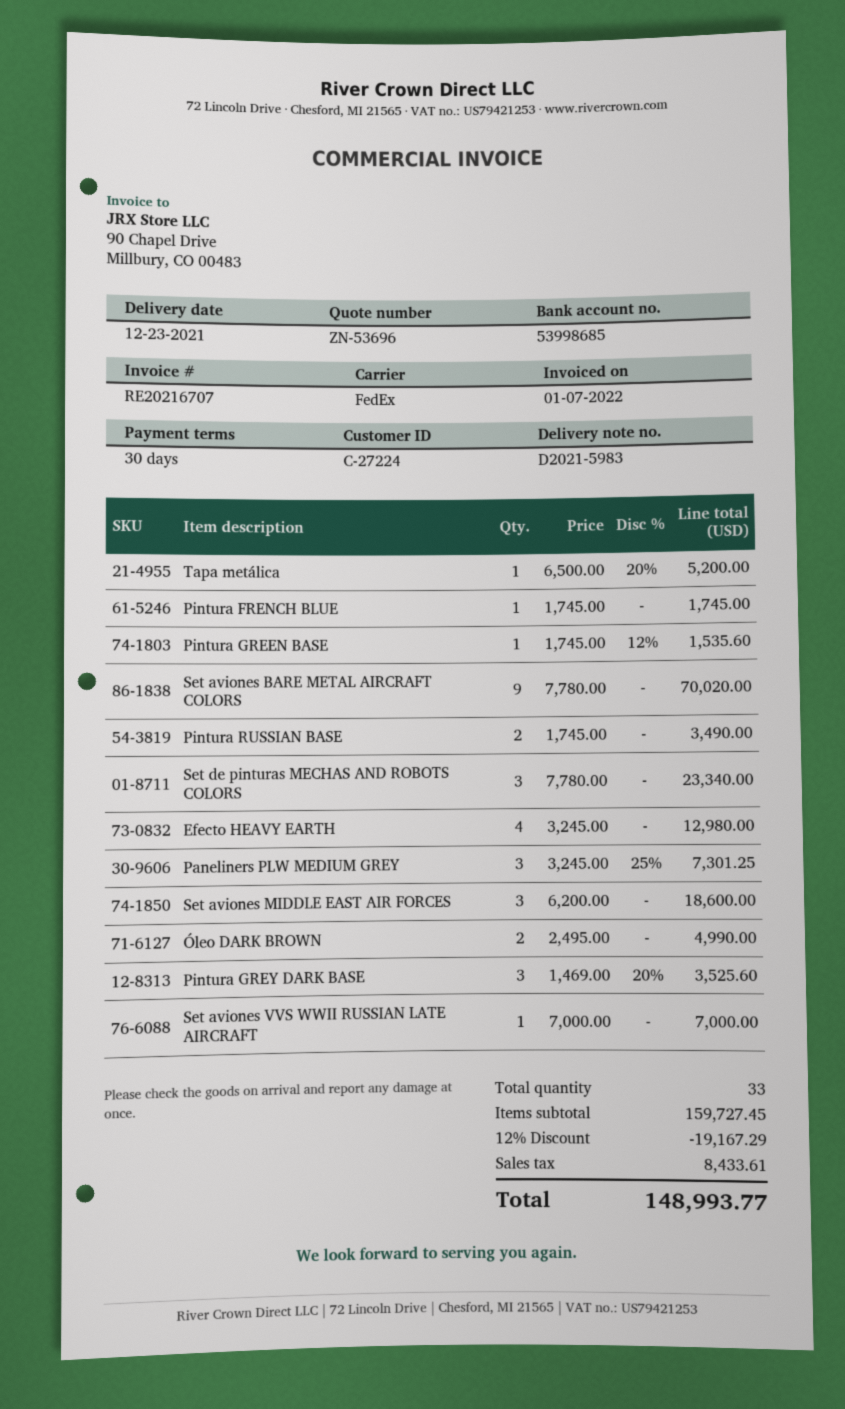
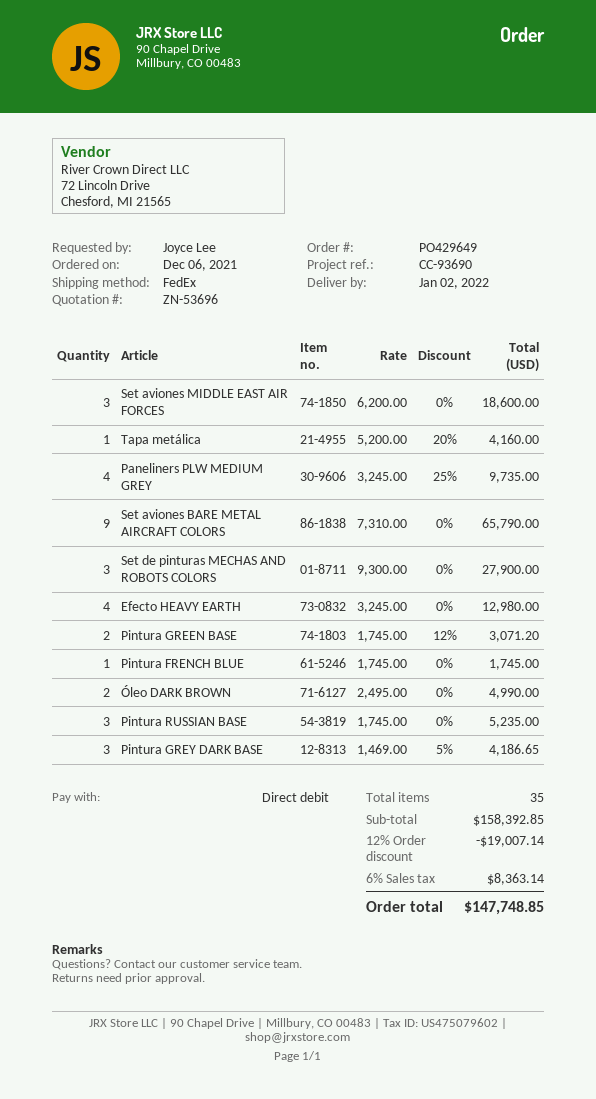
delivery date: 2021-12-23 -> 2022-01-02
Tapa metálica: 1 x 6500.00 - 20% = 5200.00 -> 1 x 5200.00 - 20% = 4160.00
Pintura GREEN BASE: 1 x 1745.00 - 12% = 1535.60 -> 2 x 1745.00 - 12% = 3071.20
Set aviones BARE METAL AIRCRAFT COLORS: 9 x 7780.00 = 70020.00 -> 9 x 7310.00 = 65790.00
Pintura RUSSIAN BASE: 2 x 1745.00 = 3490.00 -> 3 x 1745.00 = 5235.00
Set de pinturas MECHAS AND ROBOTS COLORS: 3 x 7780.00 = 23340.00 -> 3 x 9300.00 = 27900.00
Paneliners PLW MEDIUM GREY: 3 x 3245.00 - 25% = 7301.25 -> 4 x 3245.00 - 25% = 9735.00
Pintura GREY DARK BASE: 3 x 1469.00 - 20% = 3525.60 -> 3 x 1469.00 - 5% = 4186.65
Set aviones VVS WWII RUSSIAN LATE AIRCRAFT: 1 x 7000.00 = 7000.00 -> none
total quantity: 33 -> 35
subtotal: 159727.45 -> 158392.85
discount: 12% = 19167.29 -> 12% = 19007.14
tax: 8433.61 -> 8363.14
total: 148993.77 -> 147748.85

